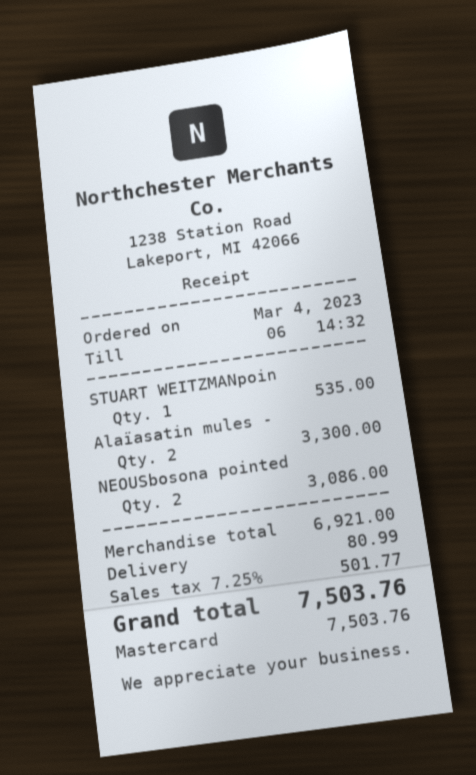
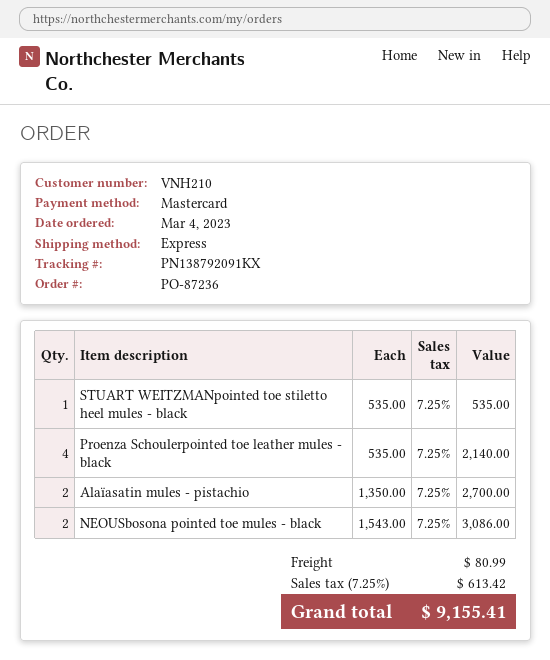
Alaïasatin mules -: 2 for 3300.00 -> 2 for 2700.00
Proenza Schoulerpointed toe leather mules - black: none -> 4 for 2140.00
tax: 7.25% = 501.77 -> 7.25% = 613.42
total: 7503.76 -> 9155.41

